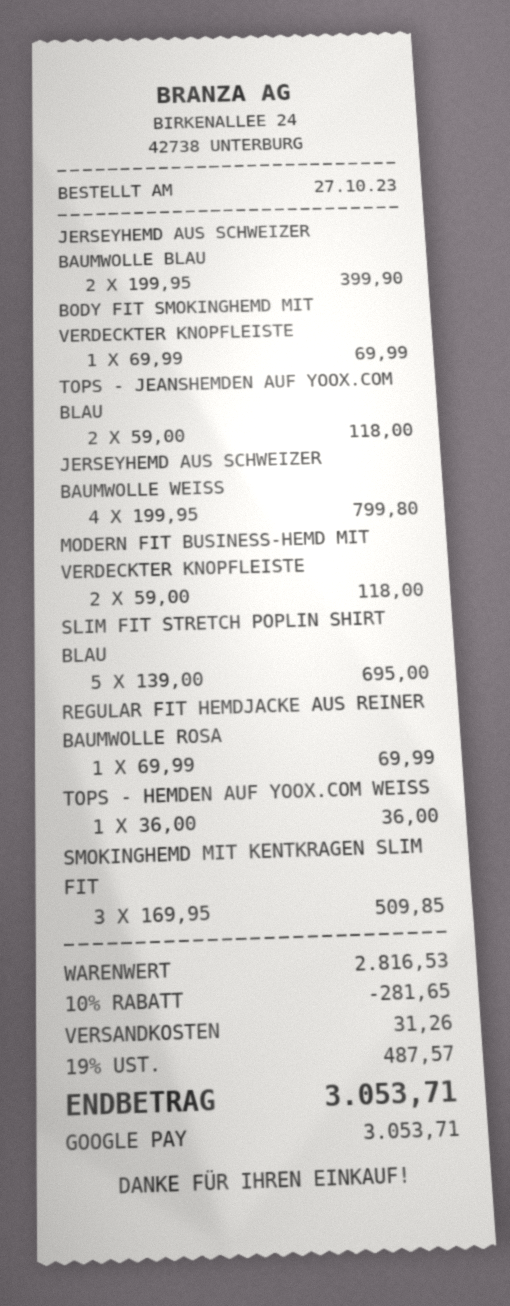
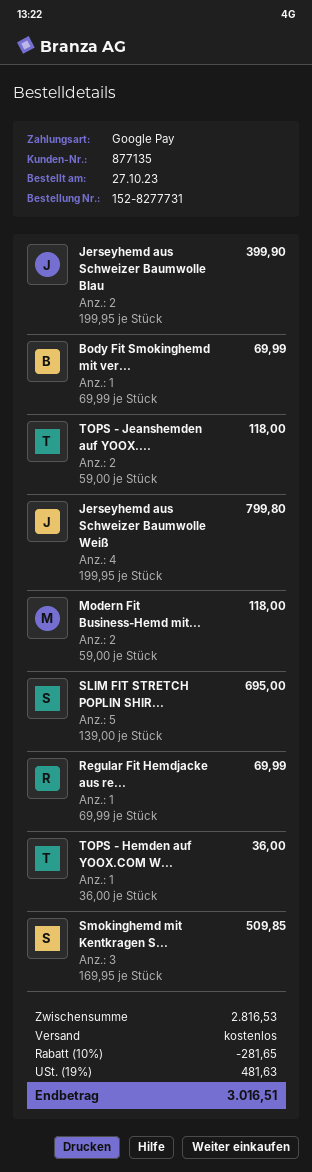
shipping: 31.26 -> 0.00
tax: 19% = 487.57 -> 19% = 481.63
total: 3053.71 -> 3016.51

